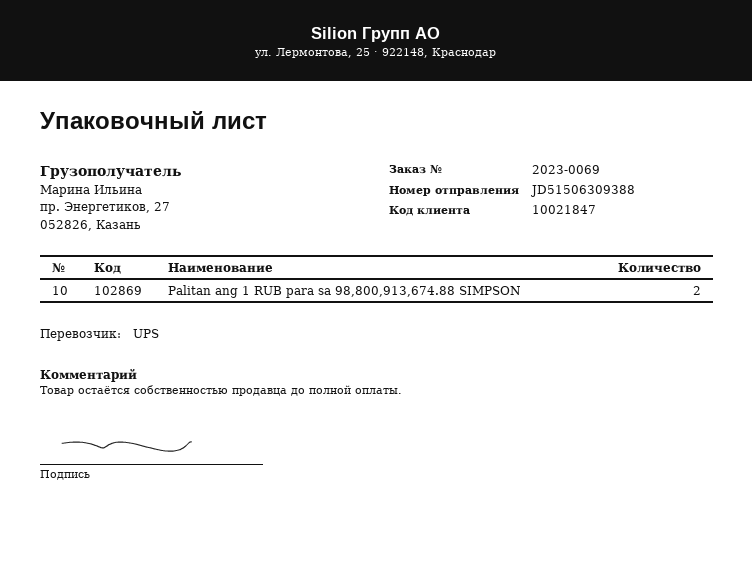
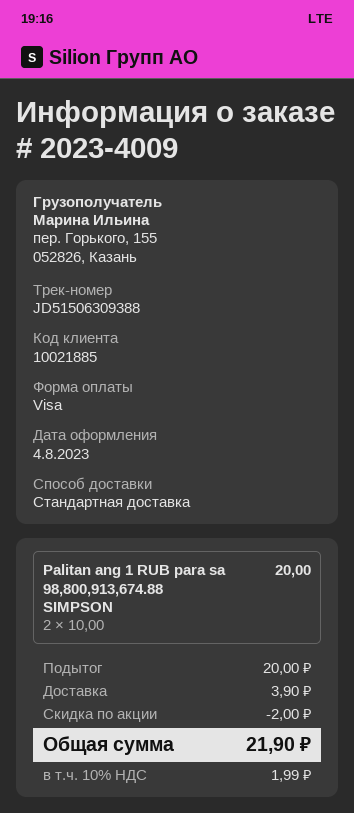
order number: 2023-0069 -> 2023-4009
customer number: 10021847 -> 10021885
shipping method: UPS -> standard
ship to: пр. Энергетиков, 27, 052826, Казань -> пер. Горького, 155, 052826, Казань

